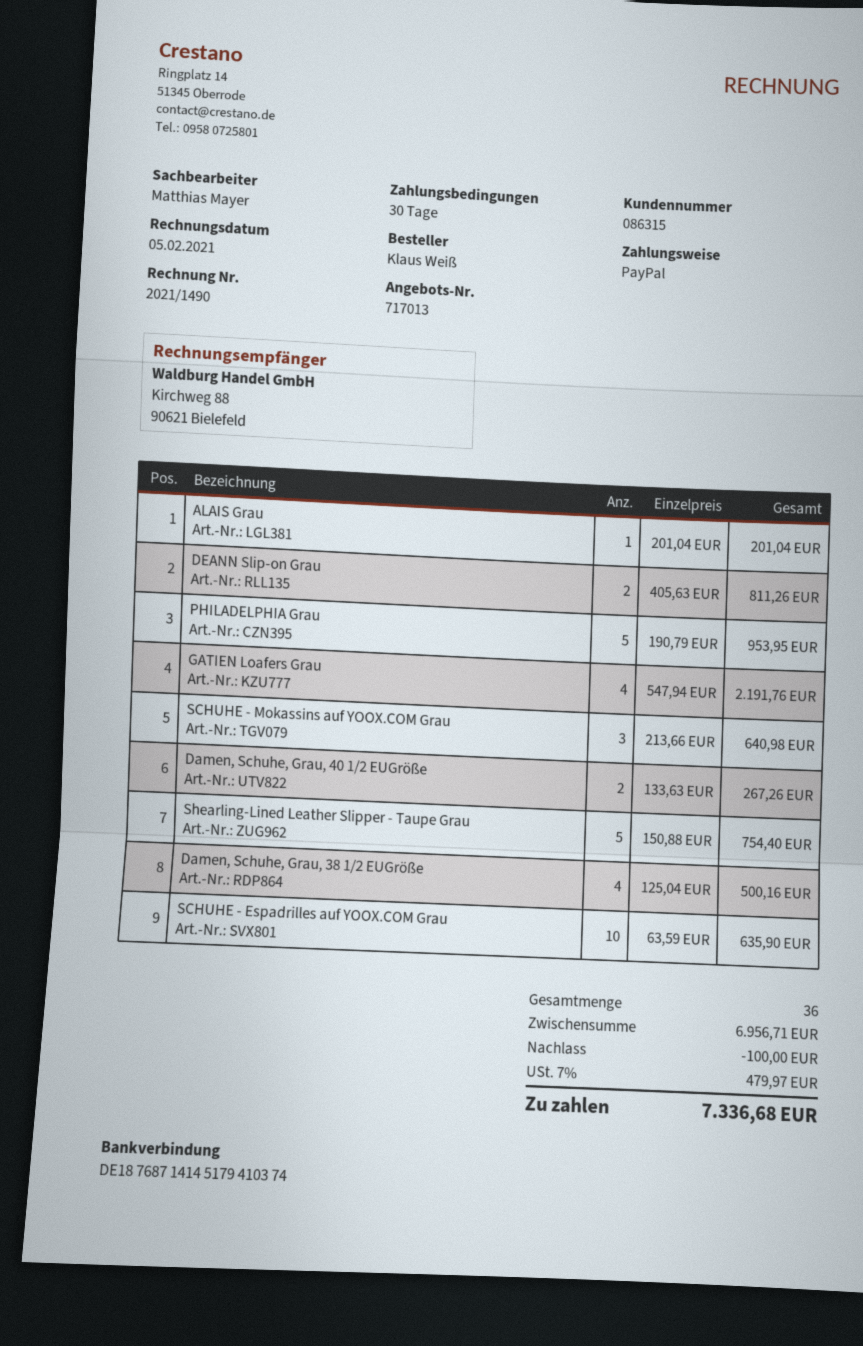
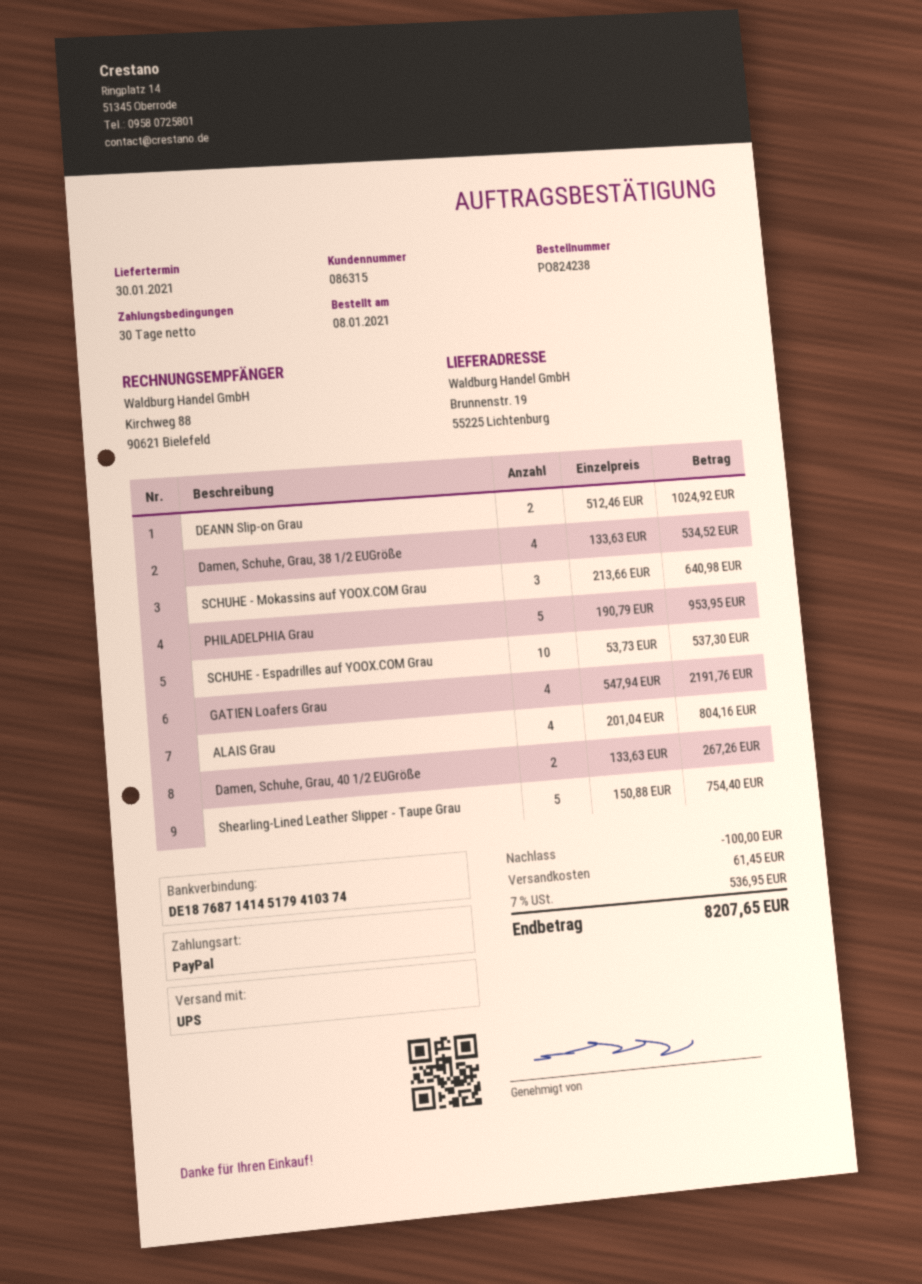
ALAIS Grau: 1 x 201.04 = 201.04 -> 4 x 201.04 = 804.16
DEANN Slip-on Grau: 2 x 405.63 = 811.26 -> 2 x 512.46 = 1024.92
Damen, Schuhe, Grau, 38 1/2 EUGröße: 4 x 125.04 = 500.16 -> 4 x 133.63 = 534.52
SCHUHE - Espadrilles auf YOOX.COM Grau: 10 x 63.59 = 635.90 -> 10 x 53.73 = 537.30
shipping: none -> 61.45
tax: 7% = 479.97 -> 7% = 536.95
total: 7336.68 -> 8207.65

